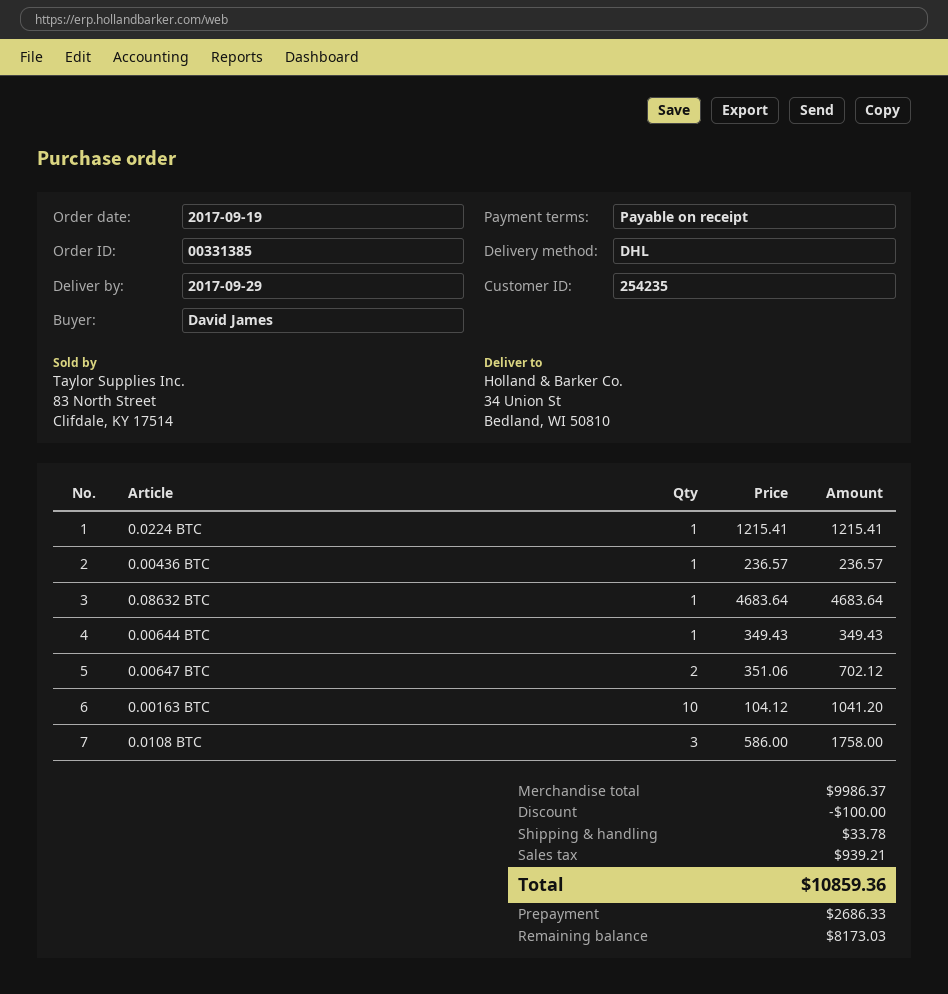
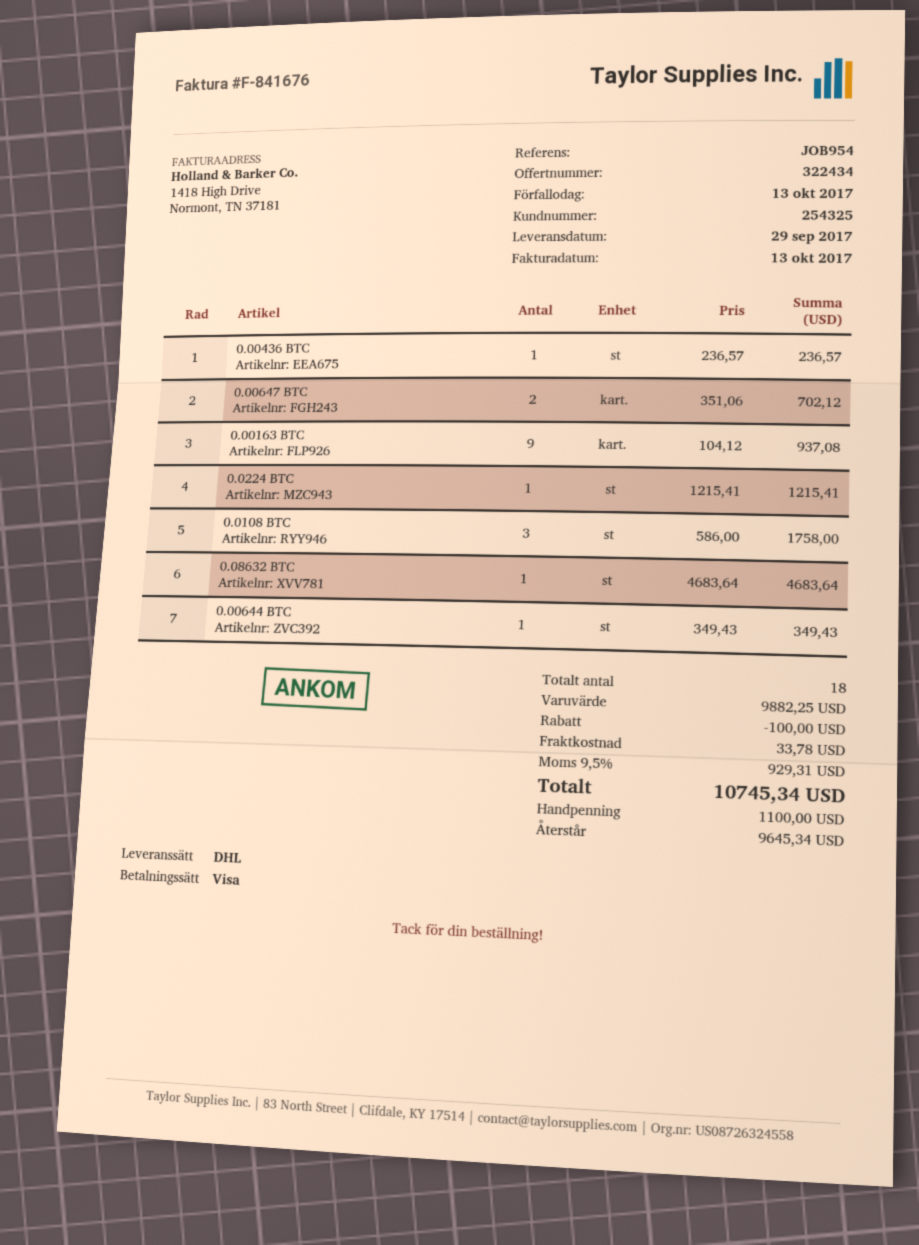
customer number: 254235 -> 254325
0.00163 BTC: 10 x 104.12 = 1041.20 -> 9 x 104.12 = 937.08
subtotal: 9986.37 -> 9882.25
tax: 939.21 -> 929.31
total: 10859.36 -> 10745.34
deposit: 2686.33 -> 1100.00
balance: 8173.03 -> 9645.34

